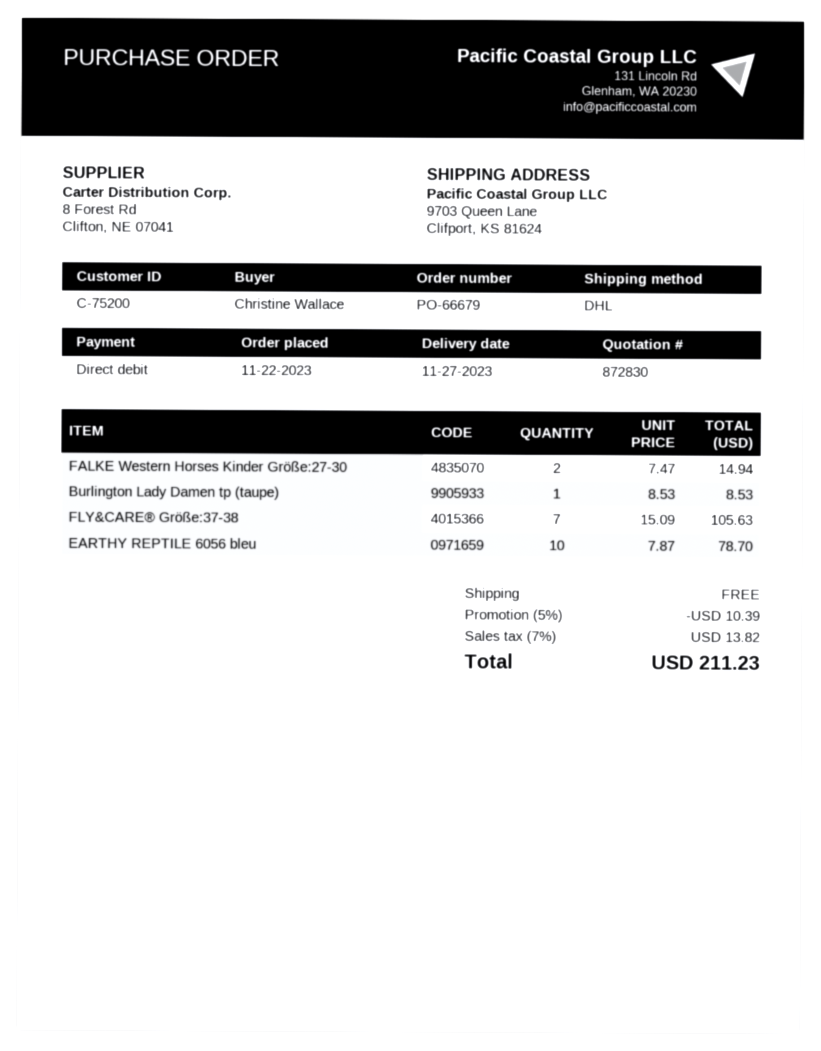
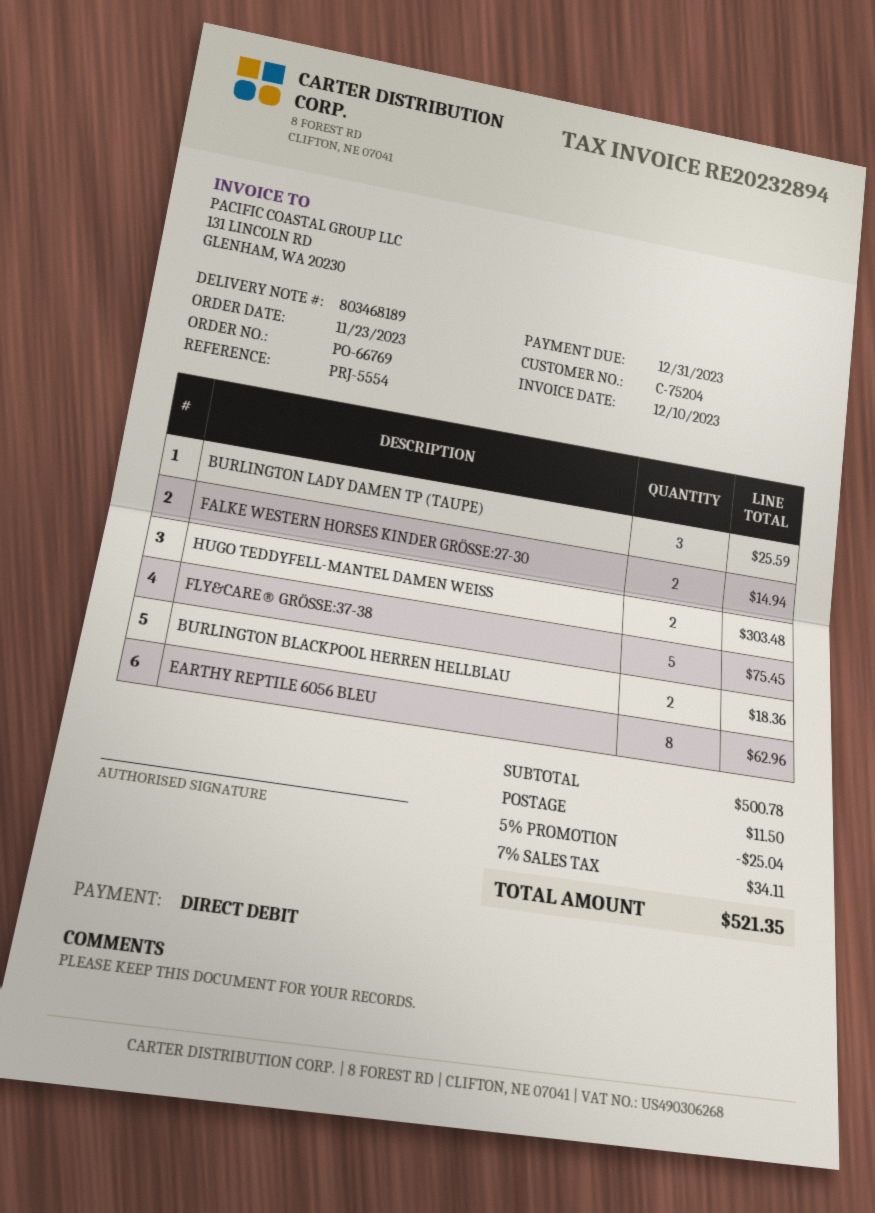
order number: PO-66679 -> PO-66769
order date: 2023-11-22 -> 2023-11-23
customer number: C-75200 -> C-75204
Burlington Lady Damen tp (taupe): 1 for 8.53 -> 3 for 25.59
FLY&CARE® Größe:37-38: 7 for 105.63 -> 5 for 75.45
EARTHY REPTILE 6056 bleu: 10 for 78.70 -> 8 for 62.96
HUGO TEDDYFELL-MANTEL DAMEN WEISS: none -> 2 for 303.48
BURLINGTON BLACKPOOL HERREN HELLBLAU: none -> 2 for 18.36
discount: 5% = 10.39 -> 5% = 25.04
shipping: 0.00 -> 11.50
tax: 7% = 13.82 -> 7% = 34.11
total: 211.23 -> 521.35

